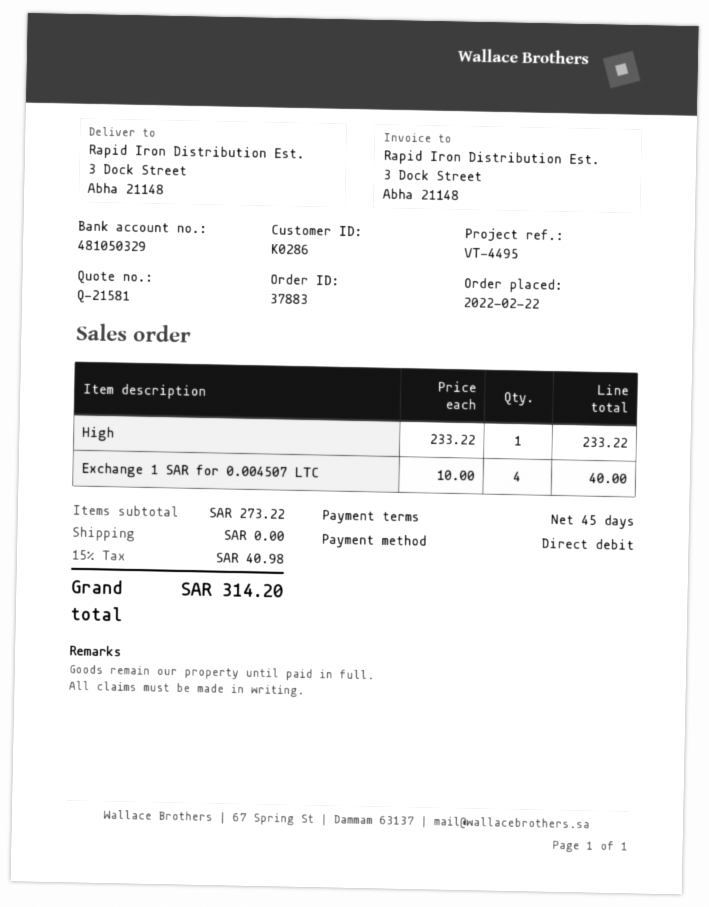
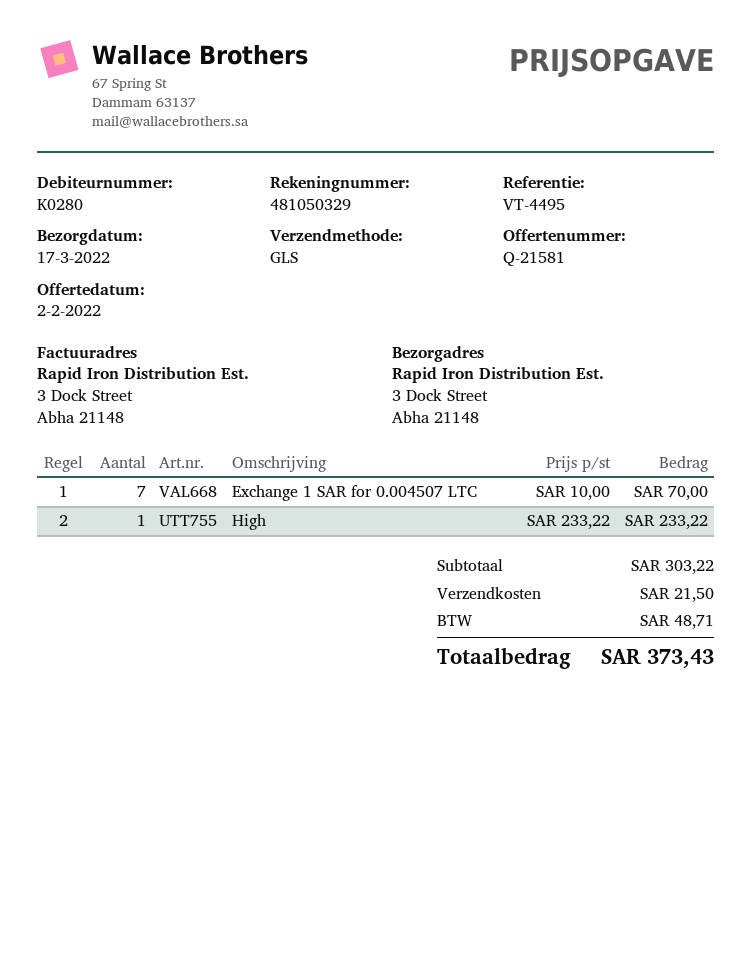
customer number: K0286 -> K0280
Exchange 1 SAR for 0.004507 LTC: 4 x 10.00 = 40.00 -> 7 x 10.00 = 70.00
subtotal: 273.22 -> 303.22
shipping: 0.00 -> 21.50
tax: 40.98 -> 48.71
total: 314.20 -> 373.43

